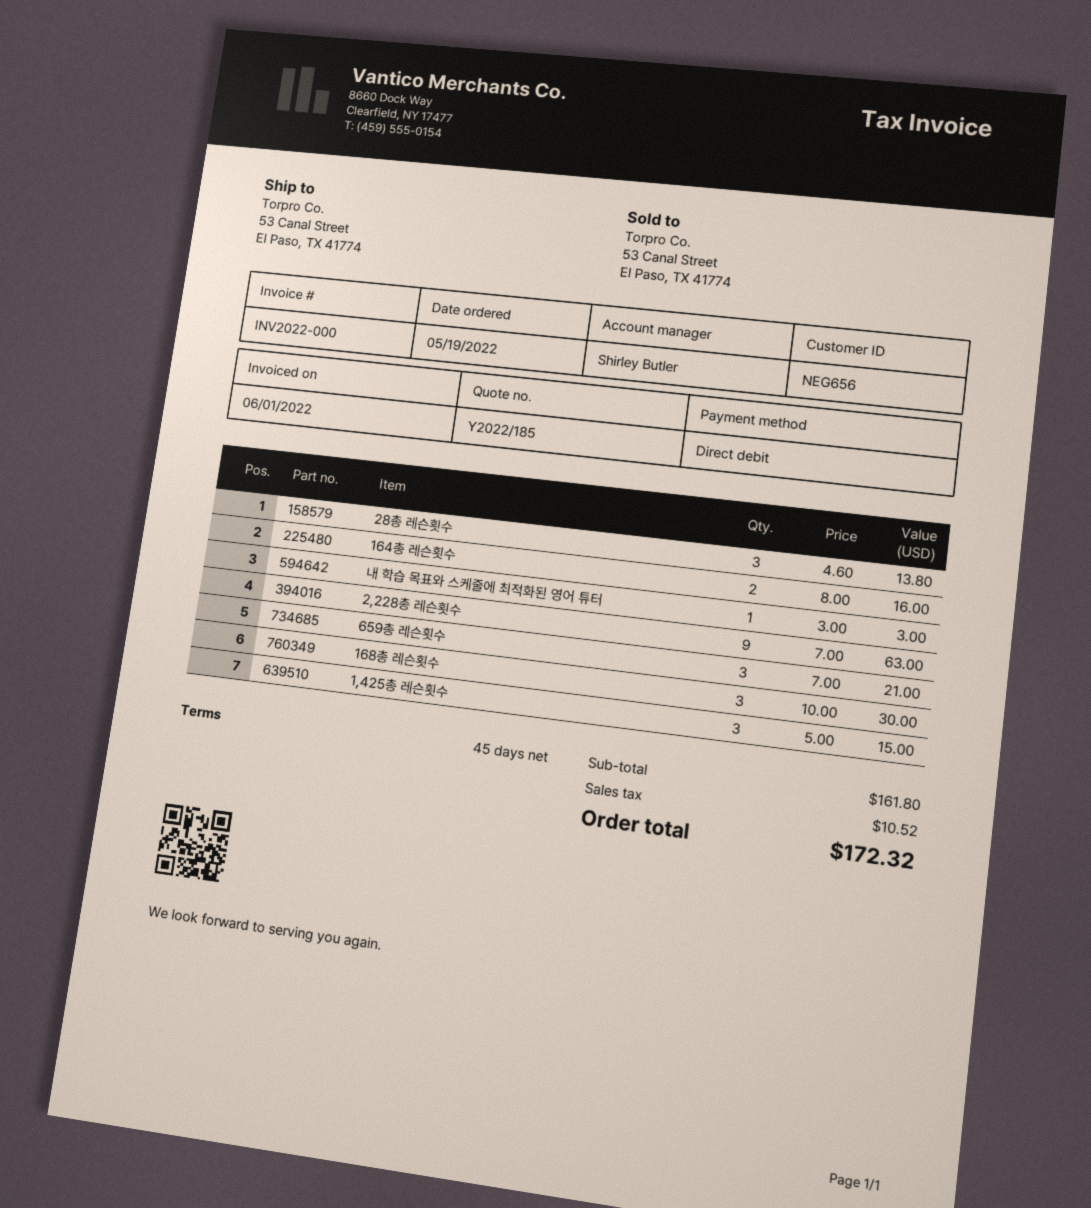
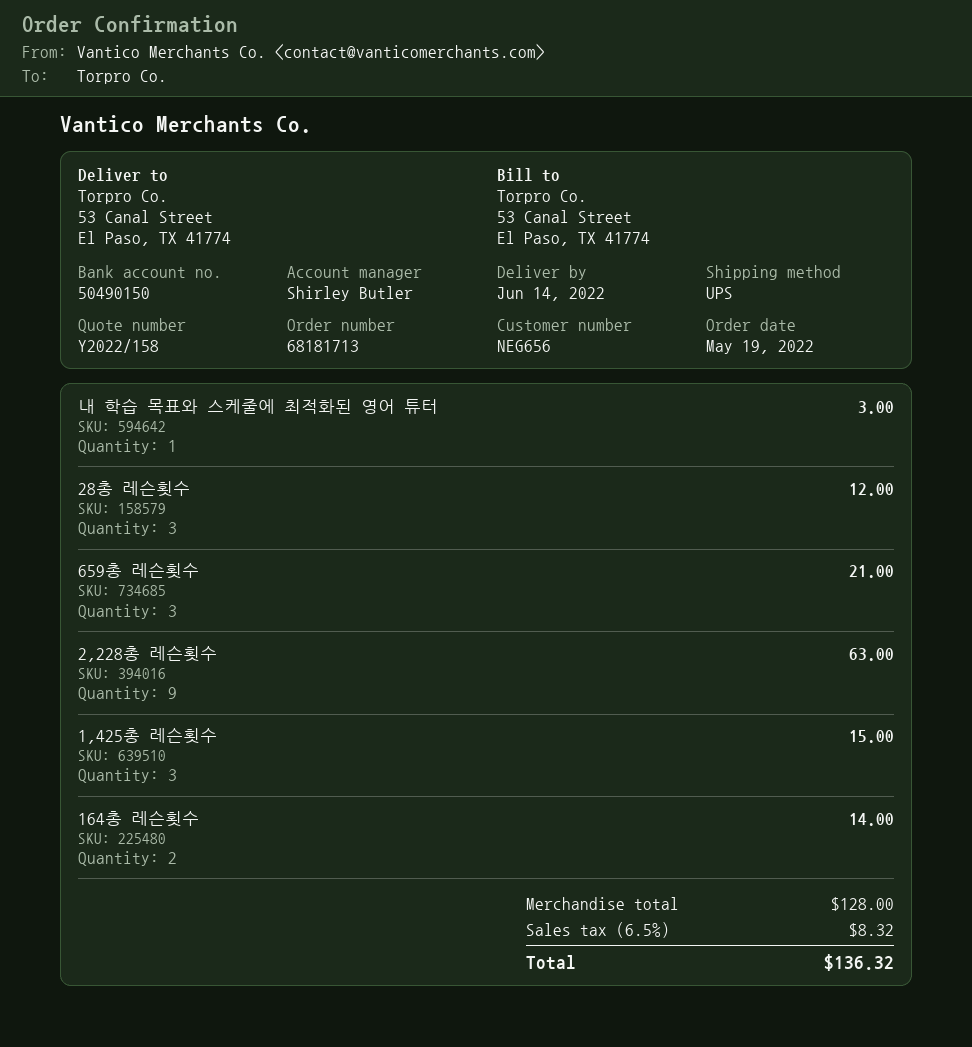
quote number: Y2022/185 -> Y2022/158
28총 레슨횟수: 3 for 13.80 -> 3 for 12.00
164총 레슨횟수: 2 for 16.00 -> 2 for 14.00
168총 레슨횟수: 3 for 30.00 -> none
subtotal: 161.80 -> 128.00
tax: 10.52 -> 8.32
total: 172.32 -> 136.32

